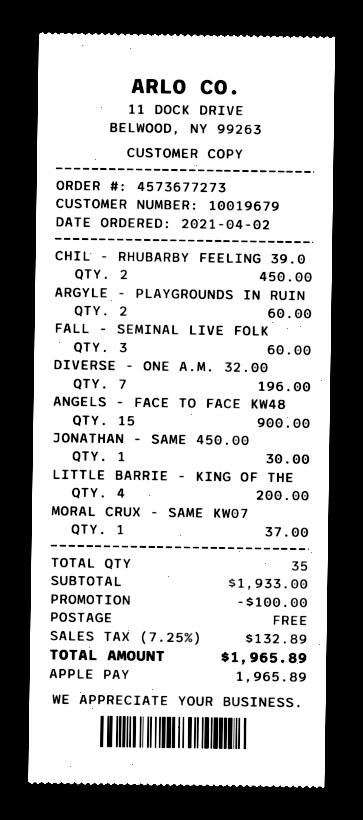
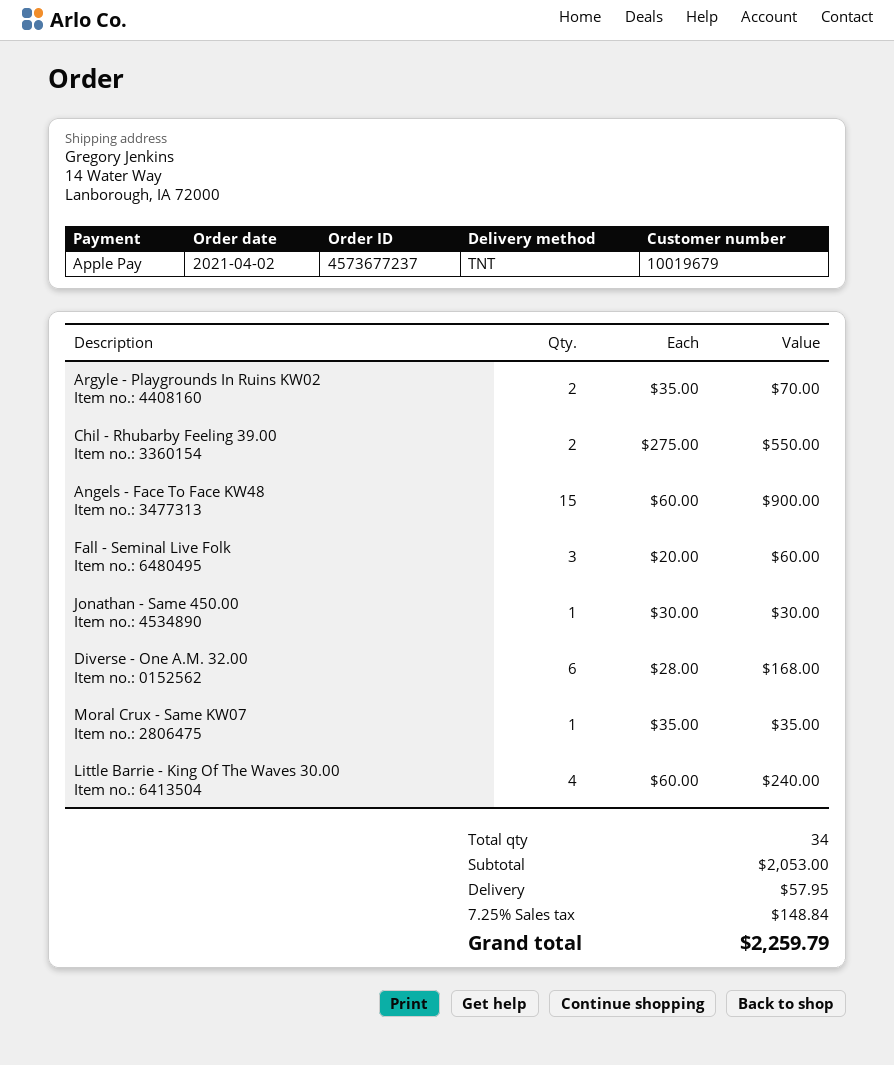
order number: 4573677273 -> 4573677237
CHIL - RHUBARBY FEELING 39.0: 2 for 450.00 -> 2 for 550.00
ARGYLE - PLAYGROUNDS IN RUIN: 2 for 60.00 -> 2 for 70.00
DIVERSE - ONE A.M. 32.00: 7 for 196.00 -> 6 for 168.00
LITTLE BARRIE - KING OF THE: 4 for 200.00 -> 4 for 240.00
MORAL CRUX - SAME KW07: 1 for 37.00 -> 1 for 35.00
total quantity: 35 -> 34
subtotal: 1933.00 -> 2053.00
discount: 100.00 -> none
shipping: 0.00 -> 57.95
tax: 7.25% = 132.89 -> 7.25% = 148.84
total: 1965.89 -> 2259.79

